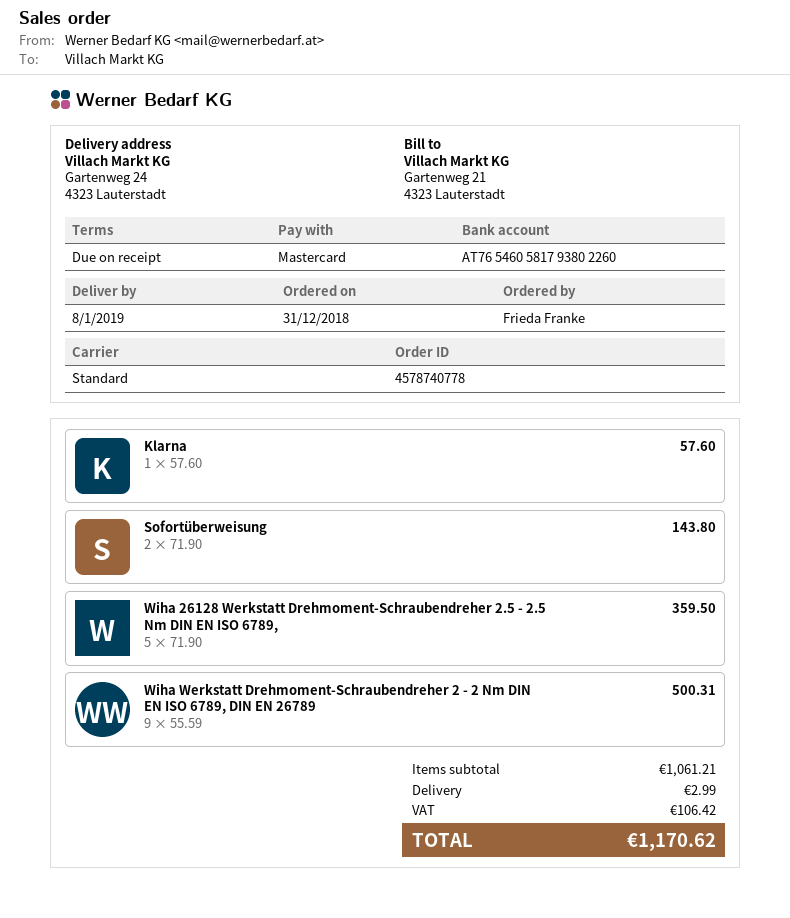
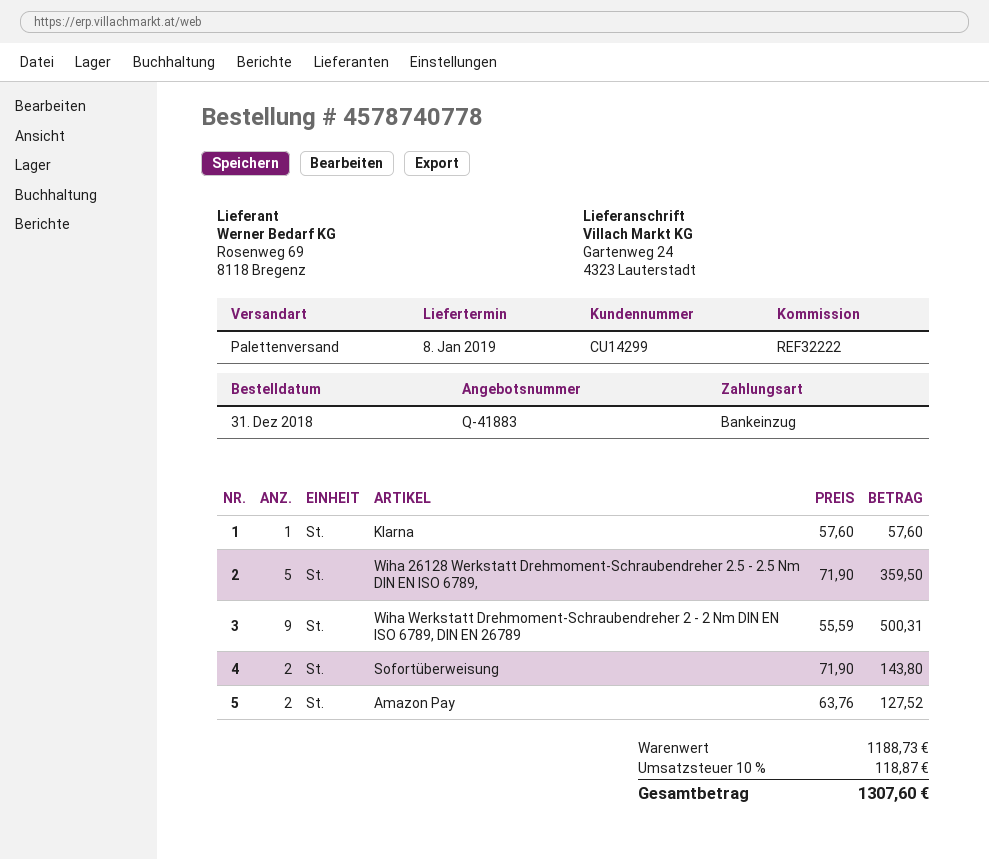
payment method: Mastercard -> direct debit
shipping method: standard -> pallet freight
Amazon Pay: none -> 2 x 63.76 = 127.52
subtotal: 1061.21 -> 1188.73
shipping: 2.99 -> none
tax: 106.42 -> 118.87
total: 1170.62 -> 1307.60

